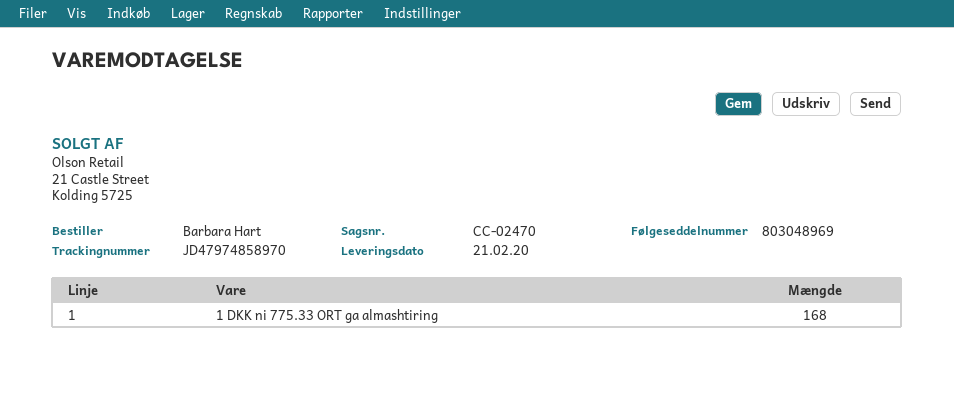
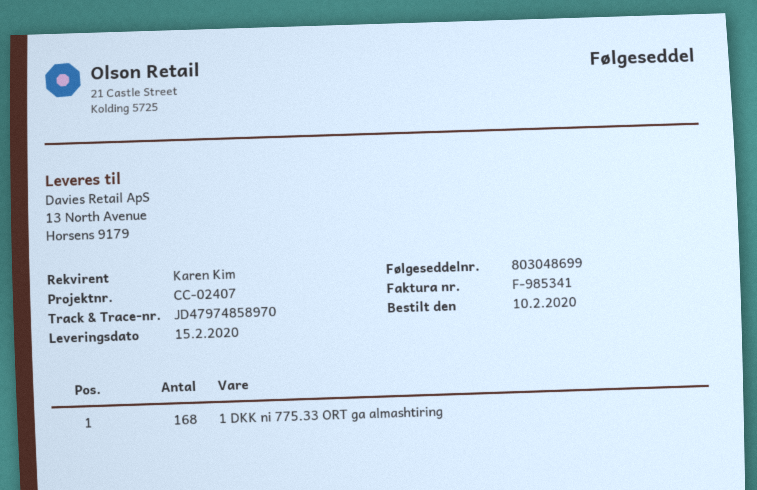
delivery note number: 803048969 -> 803048699
delivery date: 2020-02-21 -> 2020-02-15
reference: CC-02470 -> CC-02407
ordered by: Barbara Hart -> Karen Kim

